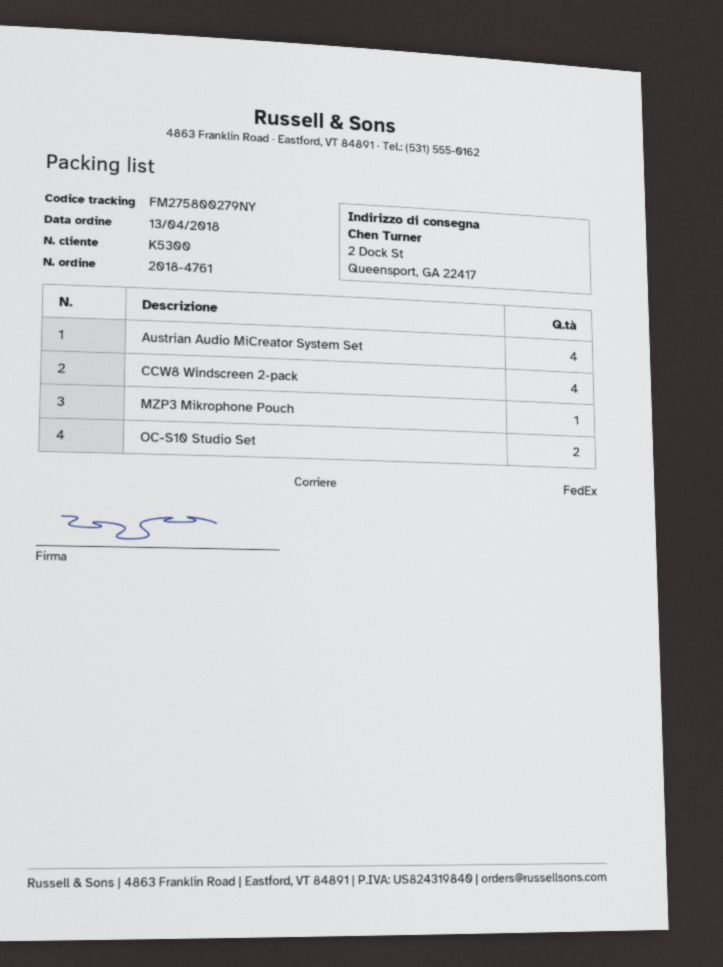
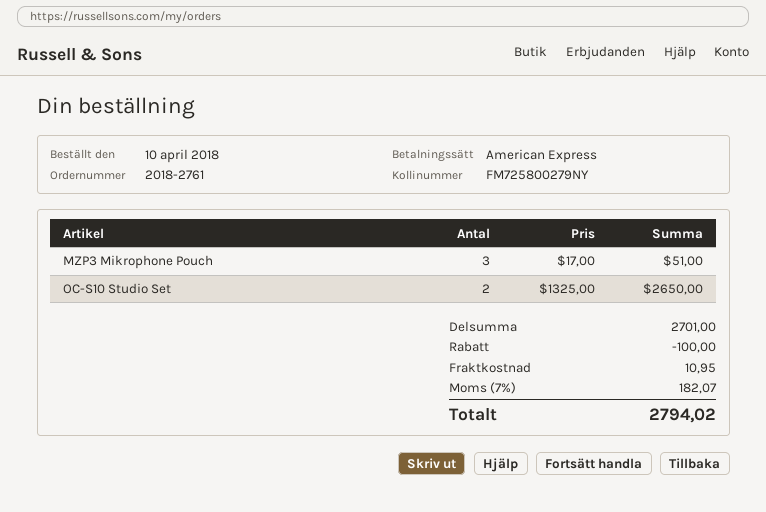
order number: 2018-4761 -> 2018-2761
order date: 2018-04-13 -> 2018-04-10
tracking number: FM275800279NY -> FM725800279NY
Austrian Audio MiCreator System Set: 4 -> none
CCW8 Windscreen 2-pack: 4 -> none
MZP3 Mikrophone Pouch: 1 -> 3

